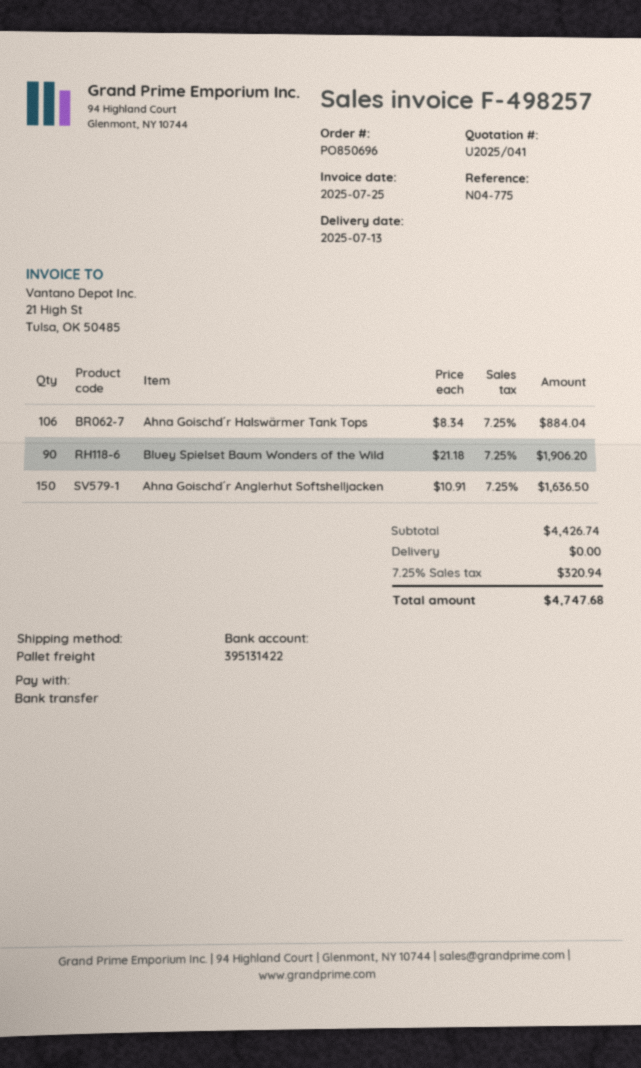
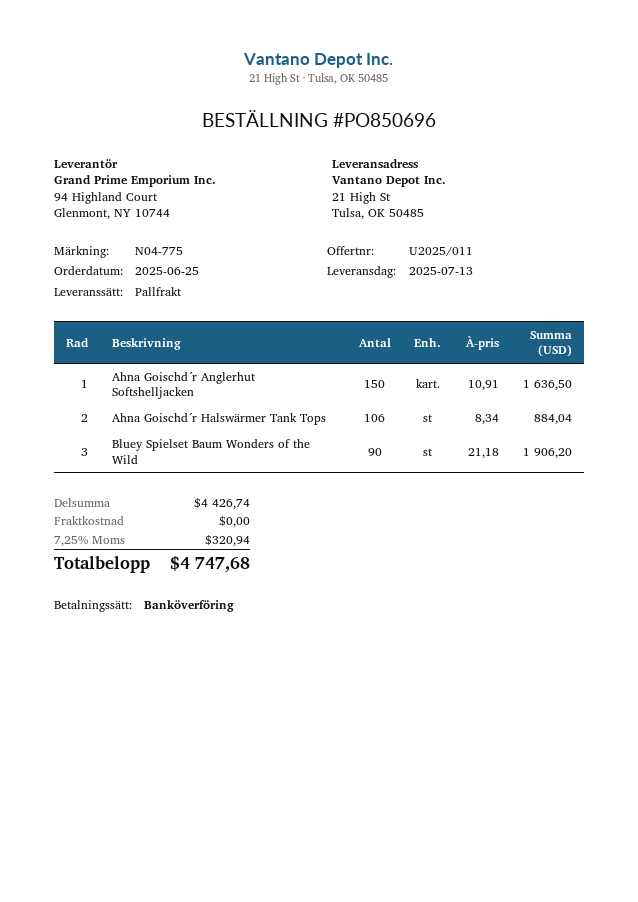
quote number: U2025/041 -> U2025/011

